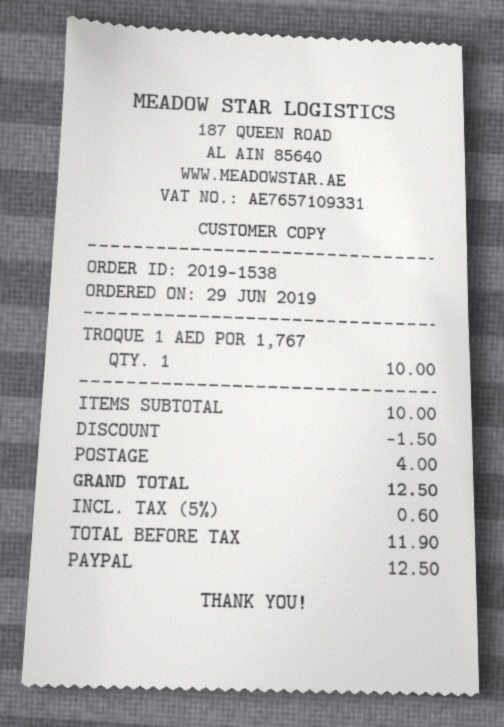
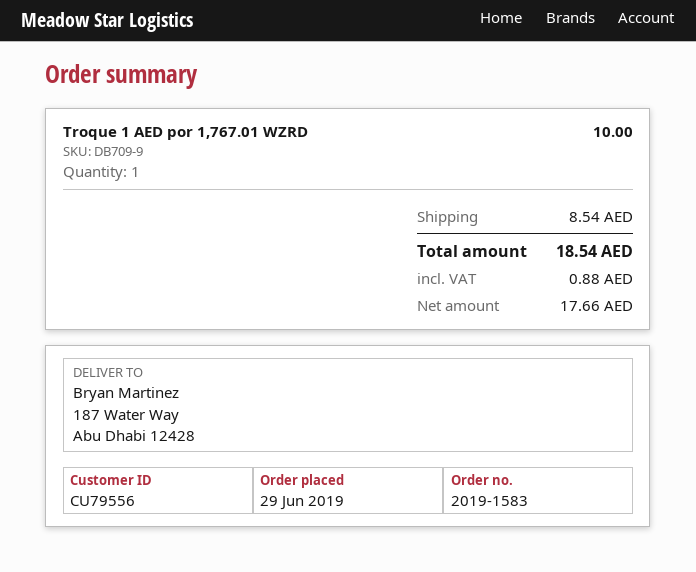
order number: 2019-1538 -> 2019-1583
discount: 1.50 -> none
shipping: 4.00 -> 8.54
net: 11.90 -> 17.66
tax: 0.60 -> 0.88
total: 12.50 -> 18.54

